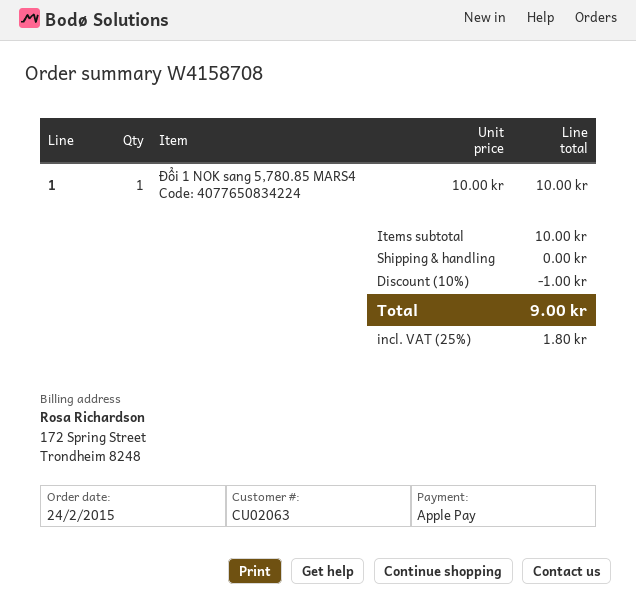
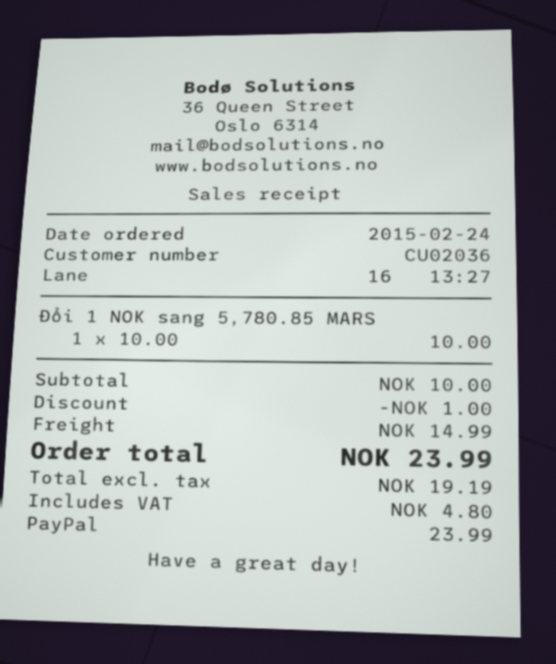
customer number: CU02063 -> CU02036
payment method: Apple Pay -> PayPal
shipping: 0.00 -> 14.99
tax: 1.80 -> 4.80
total: 9.00 -> 23.99

